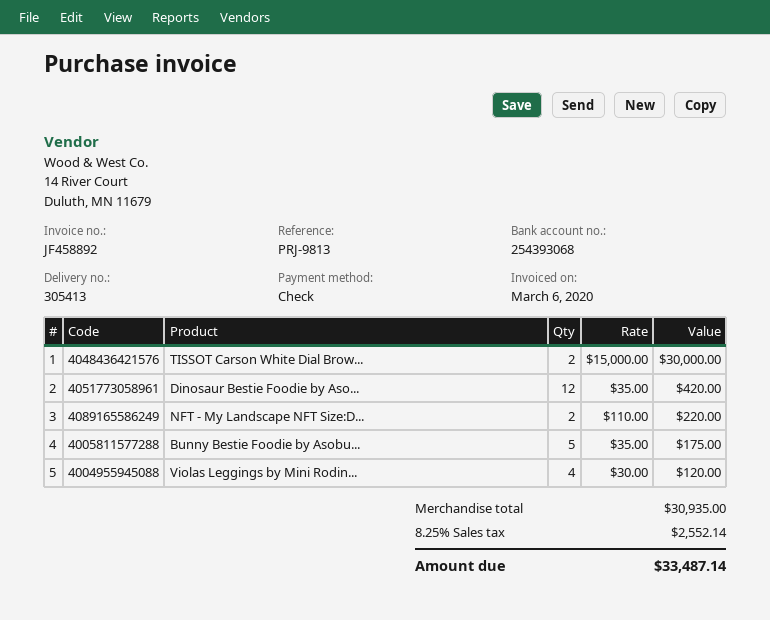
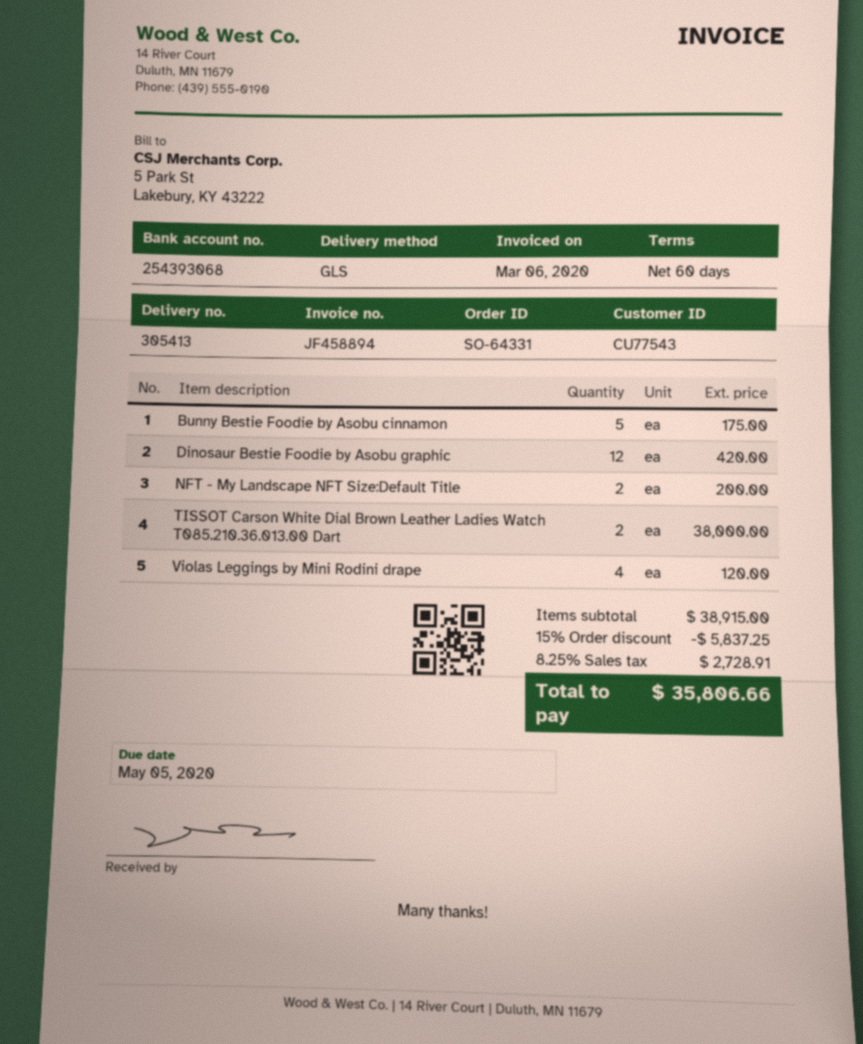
invoice number: JF458892 -> JF458894
TISSOT Carson White Dial Brow...: 2 for 30000.00 -> 2 for 38000.00
NFT - My Landscape NFT Size:D...: 2 for 220.00 -> 2 for 200.00
subtotal: 30935.00 -> 38915.00
discount: none -> 15% = 5837.25
tax: 8.25% = 2552.14 -> 8.25% = 2728.91
total: 33487.14 -> 35806.66

